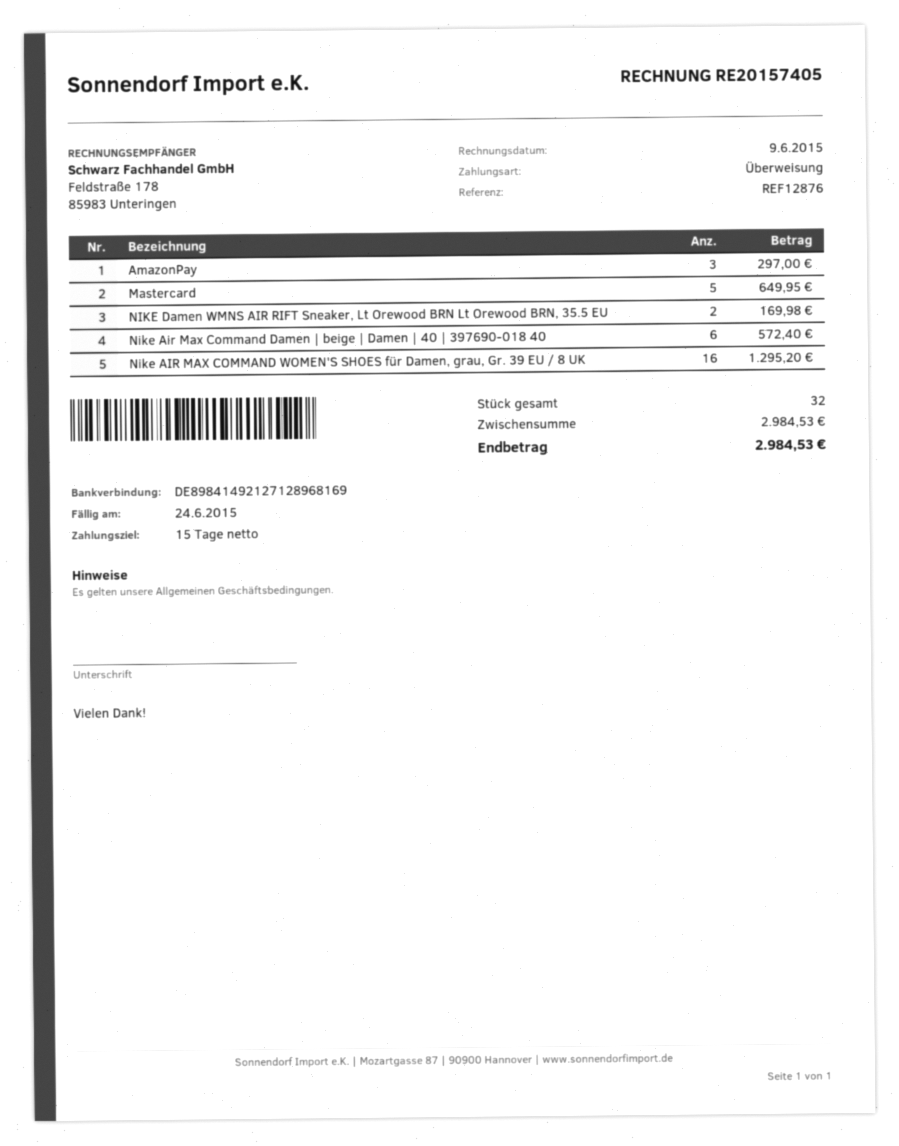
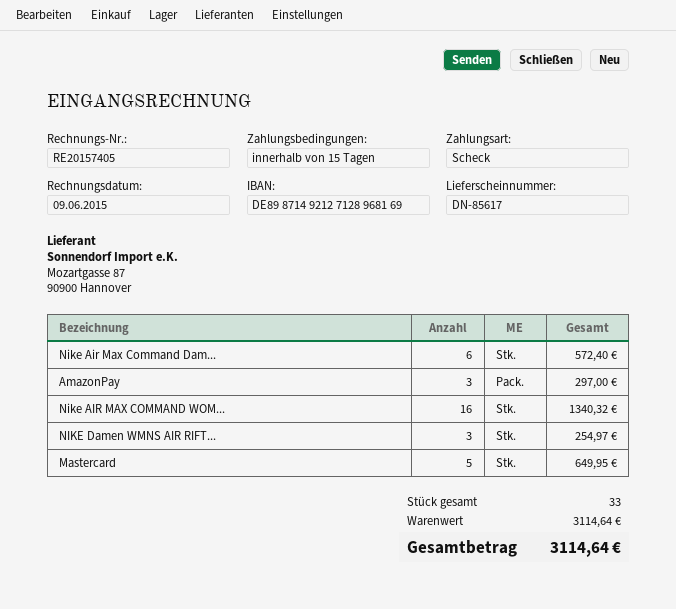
payment method: bank transfer -> cheque
bank account: DE89841492127128968169 -> DE89871492127128968169
NIKE Damen WMNS AIR RIFT Sneaker, Lt Orewood BRN Lt Orewood BRN, 35.5 EU: 2 for 169.98 -> 3 for 254.97
Nike AIR MAX COMMAND WOMEN'S SHOES für Damen, grau, Gr. 39 EU / 8 UK: 16 for 1295.20 -> 16 for 1340.32
total quantity: 32 -> 33
subtotal: 2984.53 -> 3114.64
total: 2984.53 -> 3114.64

